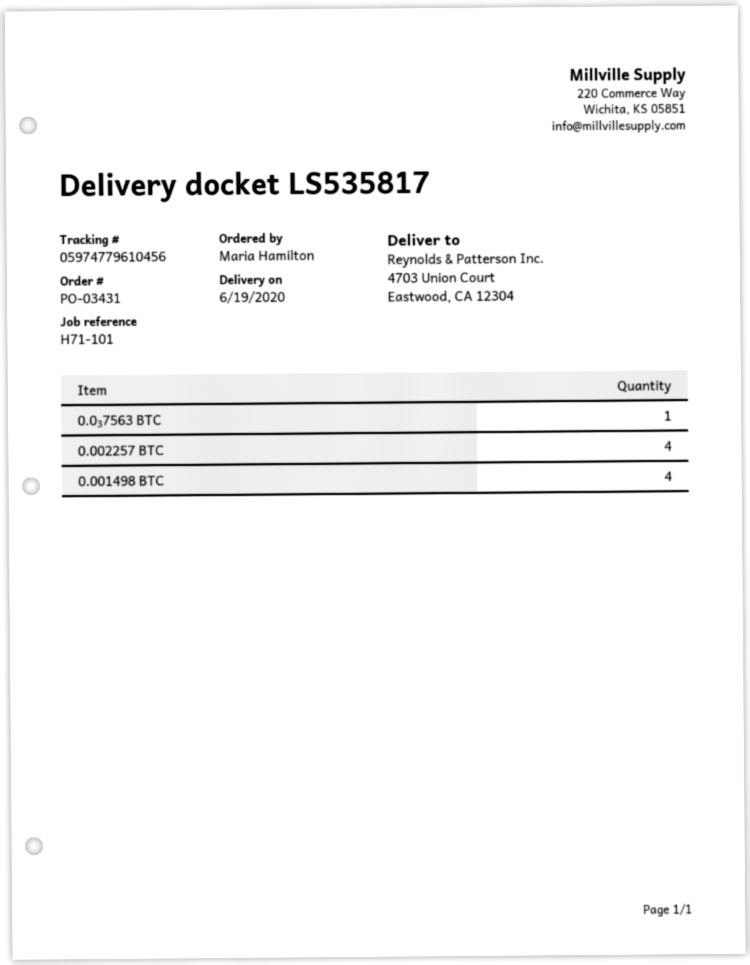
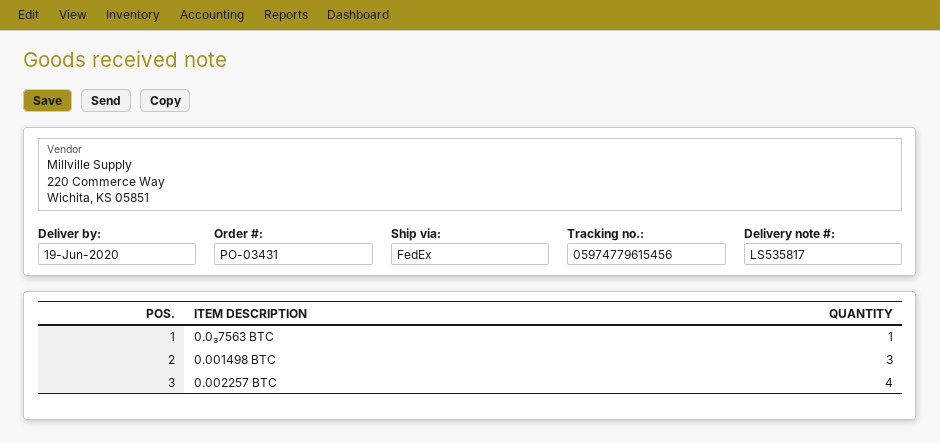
tracking number: 05974779610456 -> 05974779615456
0.001498 BTC: 4 -> 3

